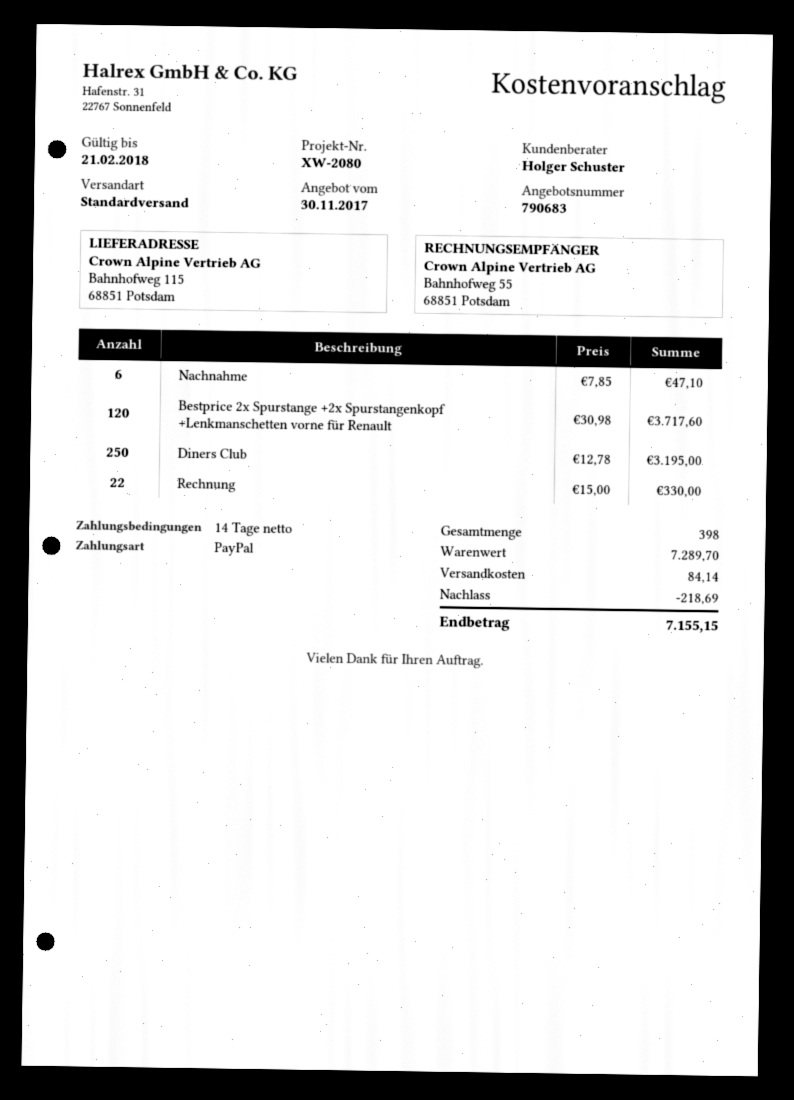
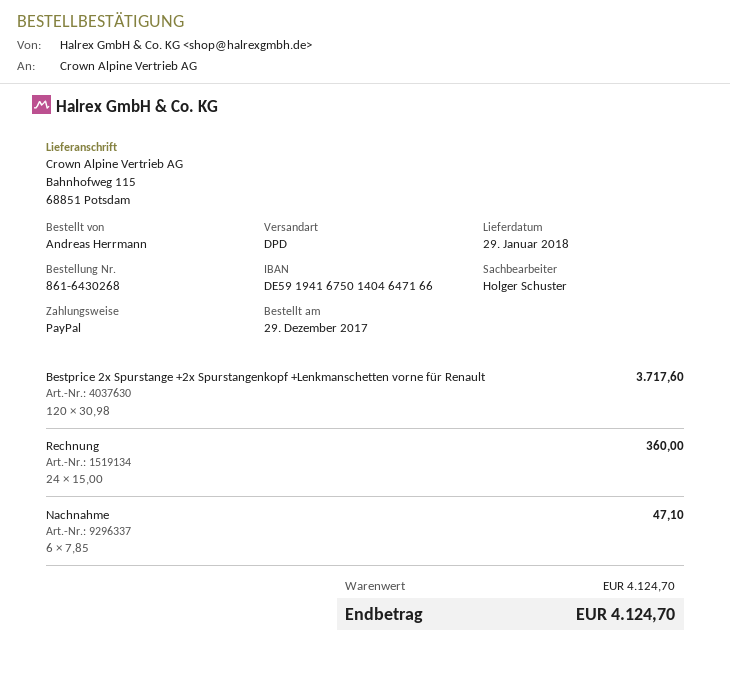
shipping method: standard -> DPD
Diners Club: 250 x 12.78 = 3195.00 -> none
Rechnung: 22 x 15.00 = 330.00 -> 24 x 15.00 = 360.00
subtotal: 7289.70 -> 4124.70
discount: 218.69 -> none
shipping: 84.14 -> none
total: 7155.15 -> 4124.70

